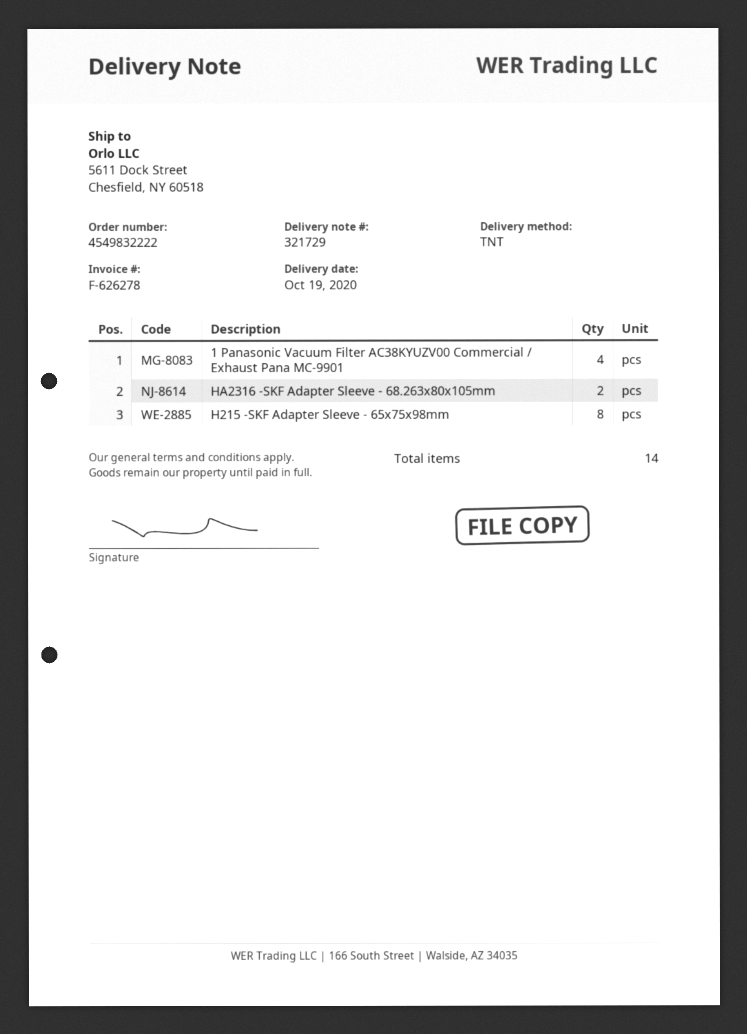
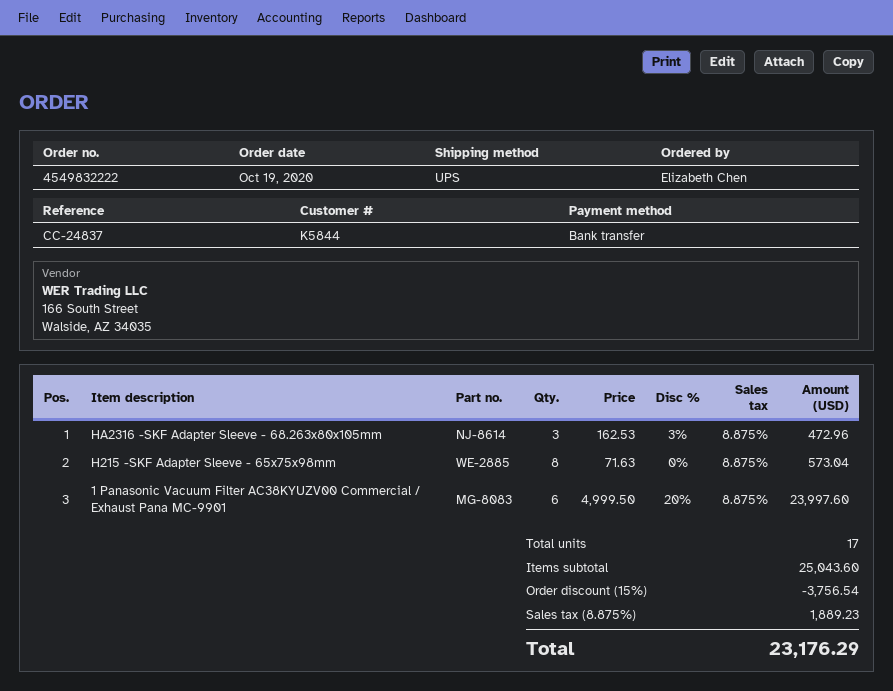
shipping method: TNT -> UPS
1 Panasonic Vacuum Filter AC38KYUZV00 Commercial / Exhaust Pana MC-9901: 4 -> 6
HA2316 -SKF Adapter Sleeve - 68.263x80x105mm: 2 -> 3
total quantity: 14 -> 17

